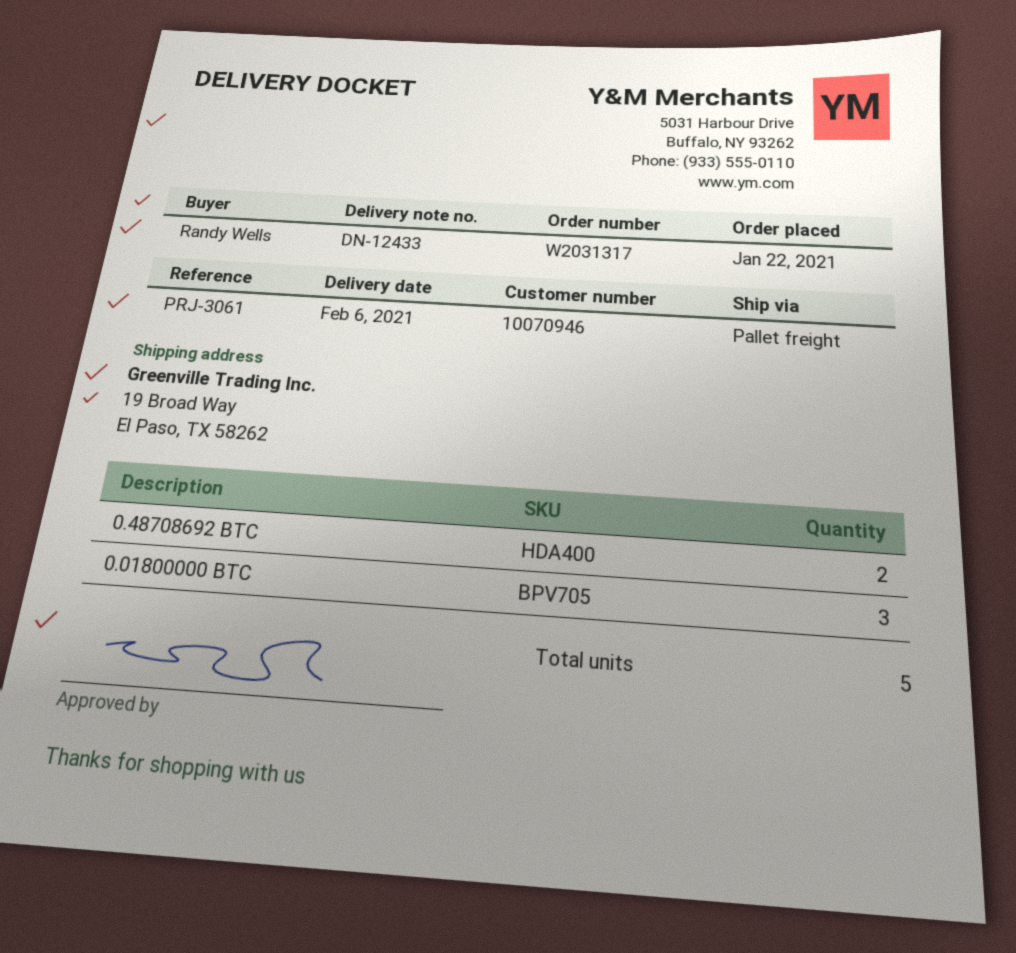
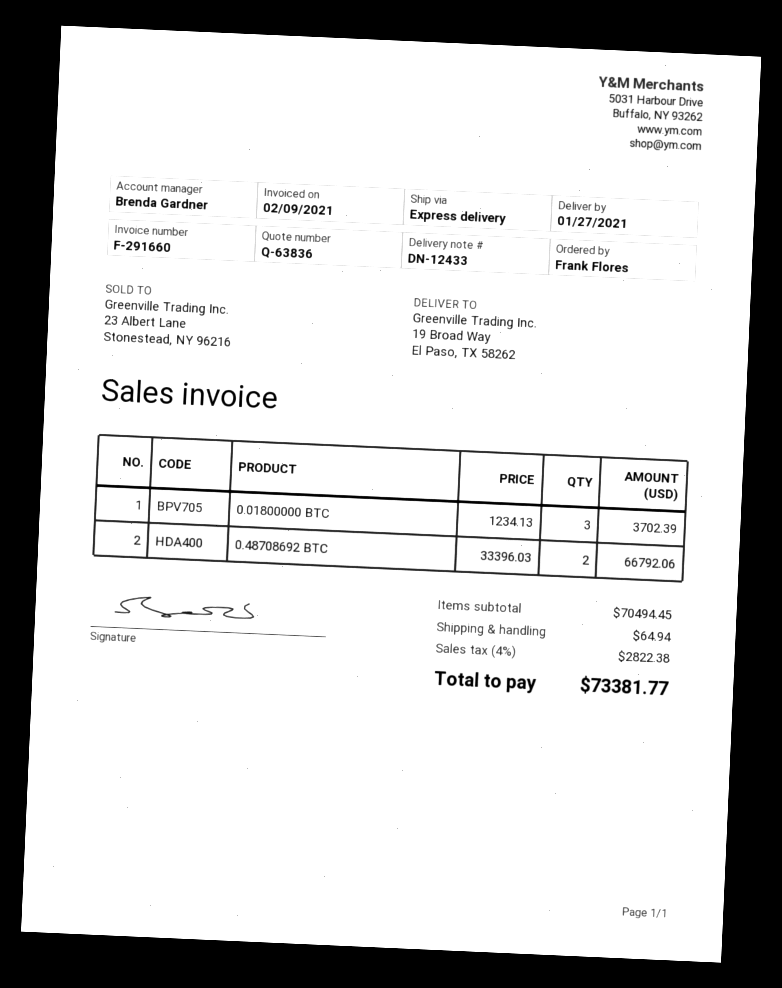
delivery date: 2021-02-06 -> 2021-01-27
ordered by: Randy Wells -> Frank Flores
shipping method: pallet freight -> express

